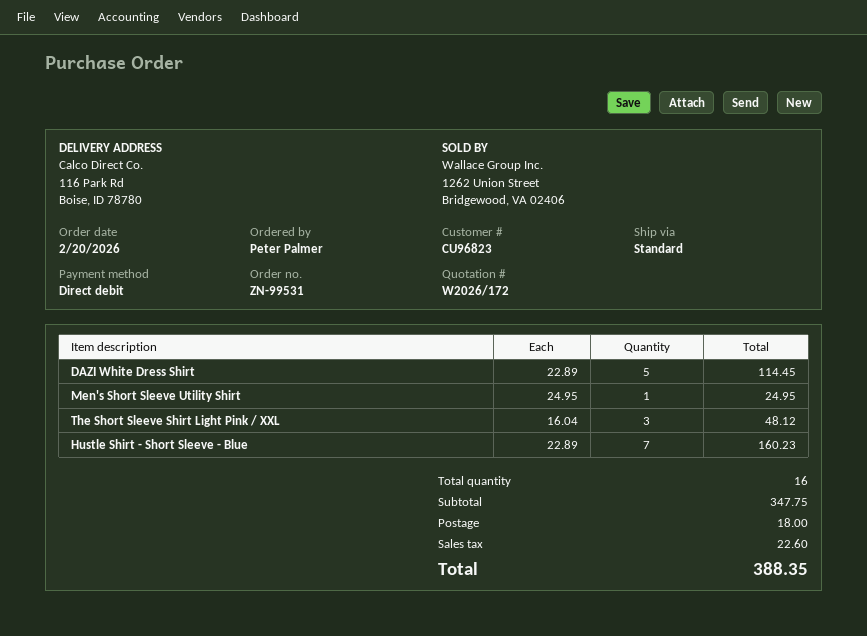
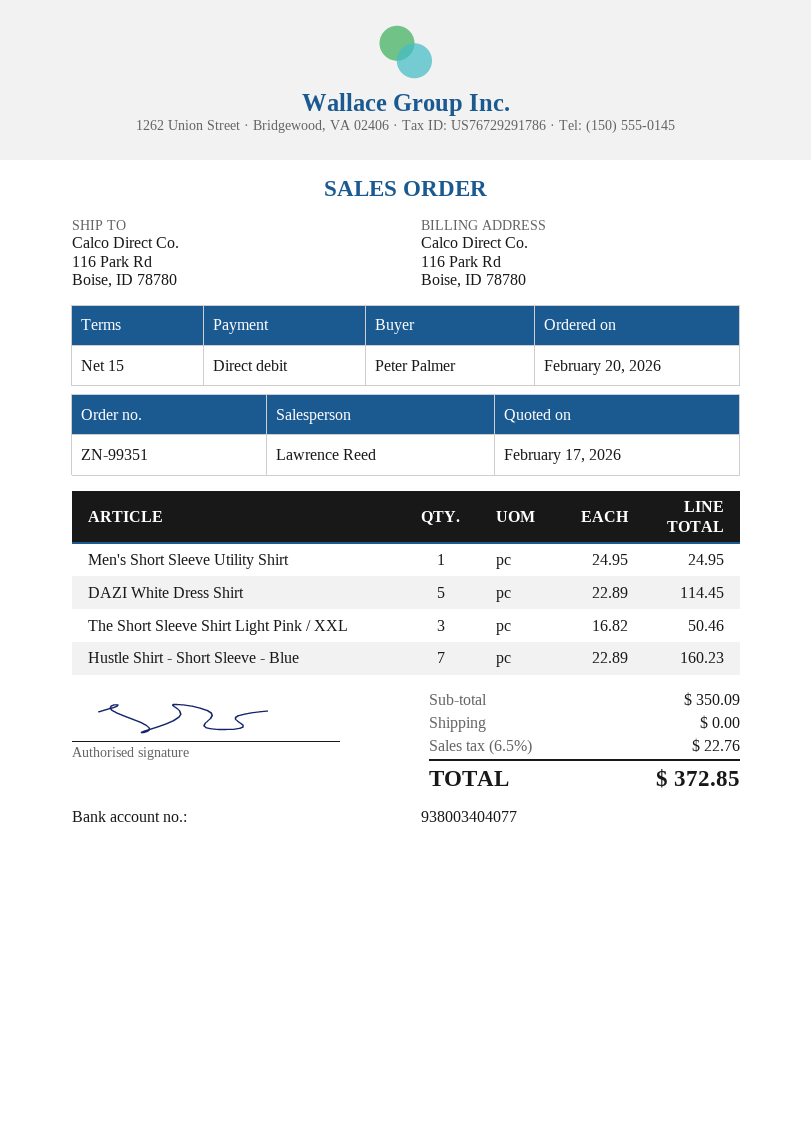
order number: ZN-99531 -> ZN-99351
The Short Sleeve Shirt Light Pink / XXL: 3 x 16.04 = 48.12 -> 3 x 16.82 = 50.46
subtotal: 347.75 -> 350.09
shipping: 18.00 -> 0.00
tax: 22.60 -> 22.76
total: 388.35 -> 372.85

